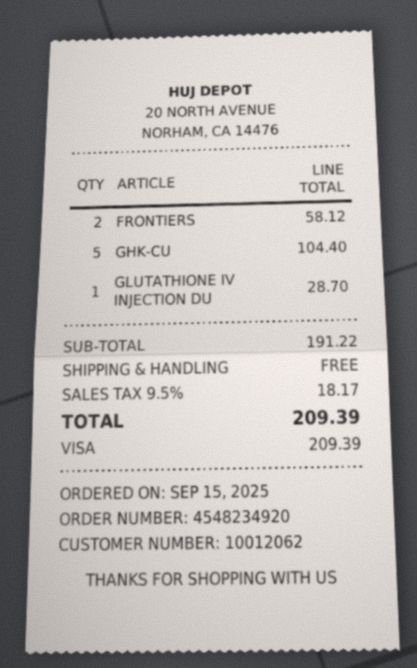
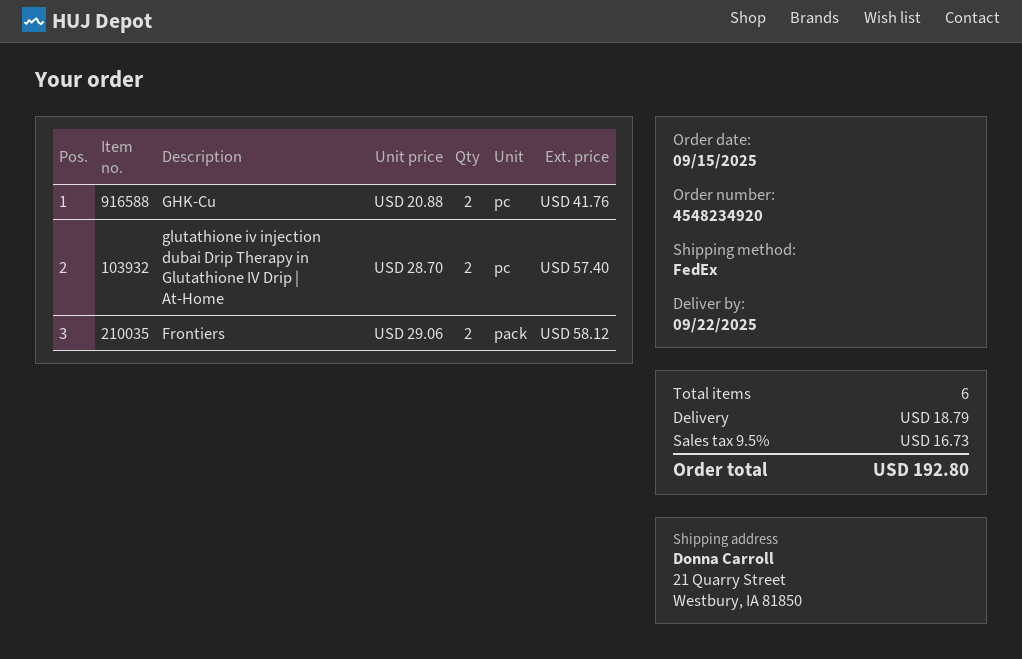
GHK-CU: 5 for 104.40 -> 2 for 41.76
GLUTATHIONE IV INJECTION DU: 1 for 28.70 -> 2 for 57.40
shipping: 0.00 -> 18.79
tax: 9.5% = 18.17 -> 9.5% = 16.73
total: 209.39 -> 192.80

